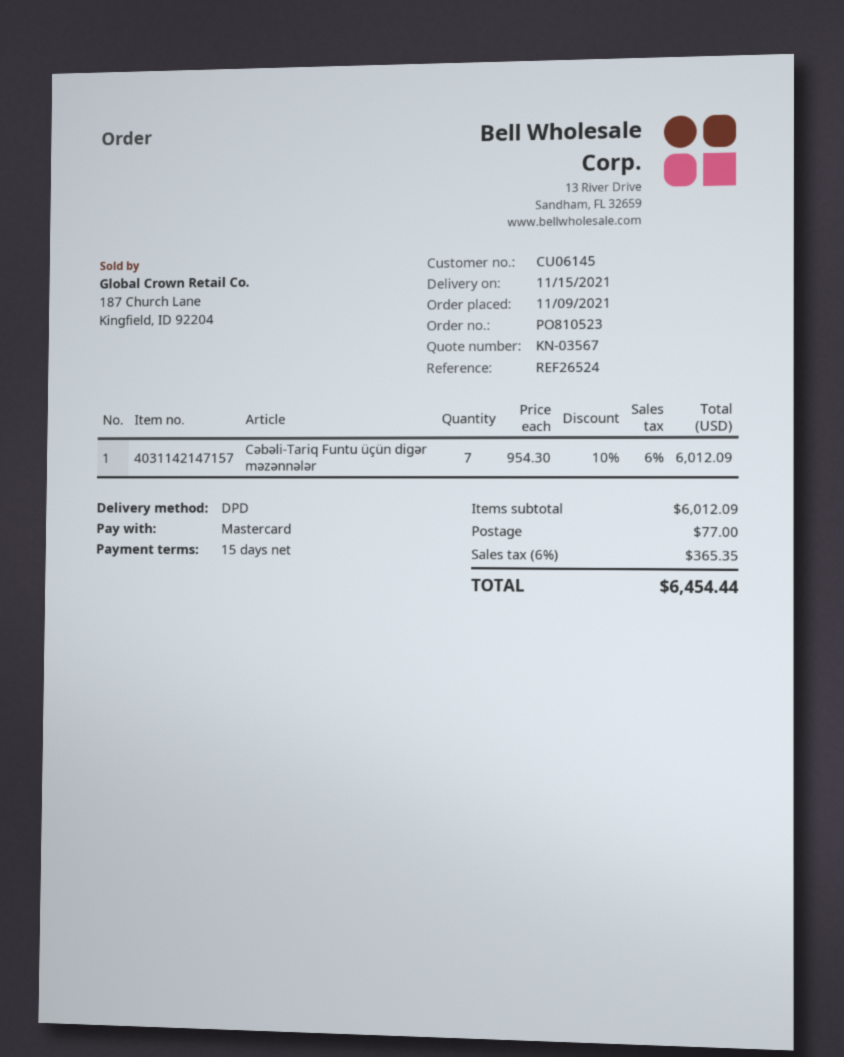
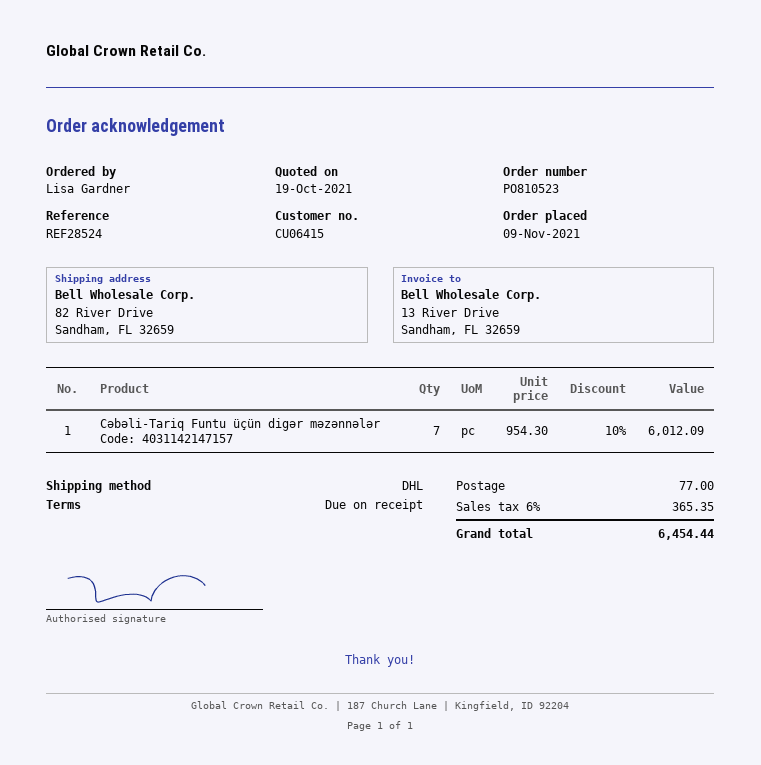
payment terms: 15 days -> on receipt
customer number: CU06145 -> CU06415
reference: REF26524 -> REF28524
shipping method: DPD -> DHL

